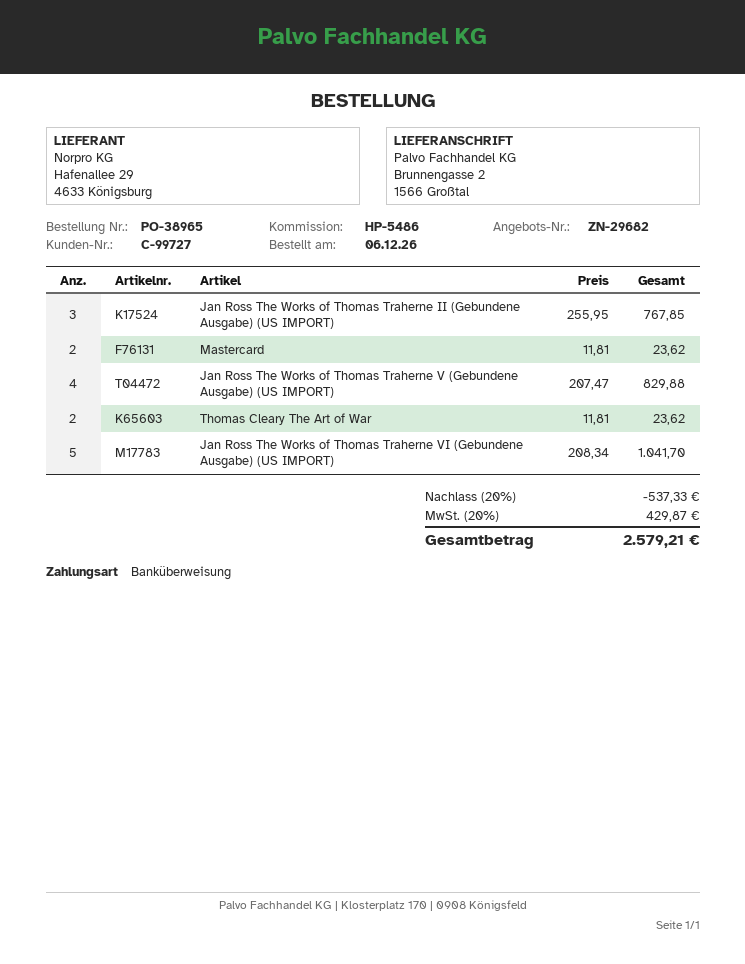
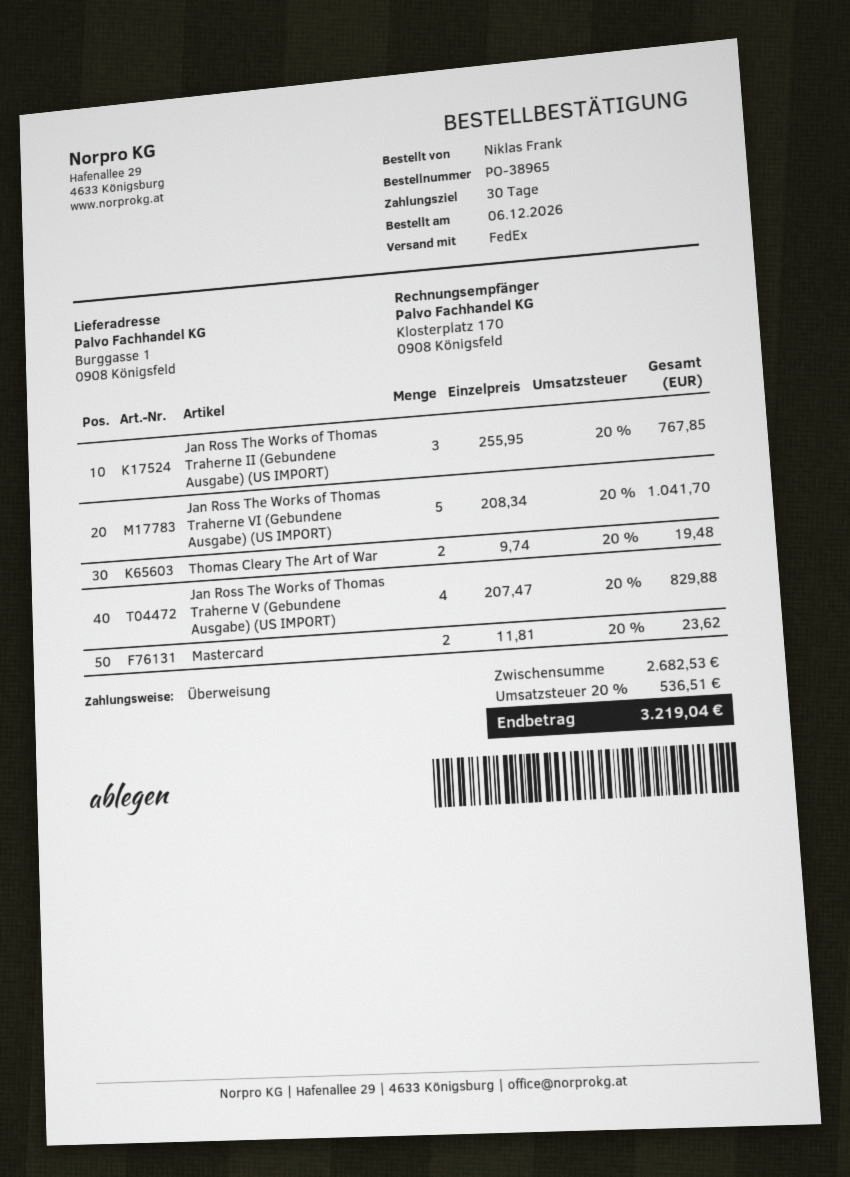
ship to: Brunnengasse 2, 1566 Großtal -> Burggasse 1, 0908 Königsfeld
Thomas Cleary The Art of War: 2 x 11.81 = 23.62 -> 2 x 9.74 = 19.48
discount: 20% = 537.33 -> none
tax: 20% = 429.87 -> 20% = 536.51
total: 2579.21 -> 3219.04

